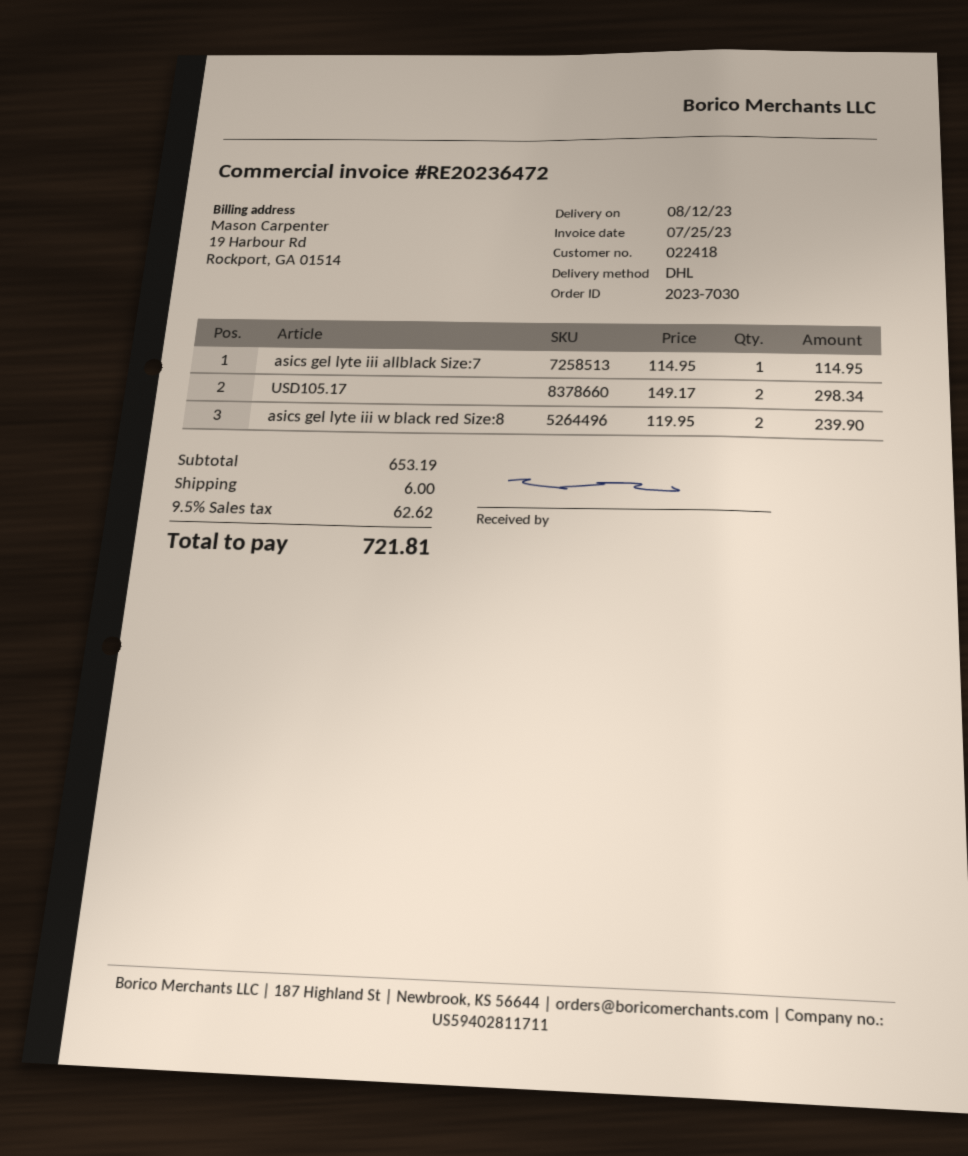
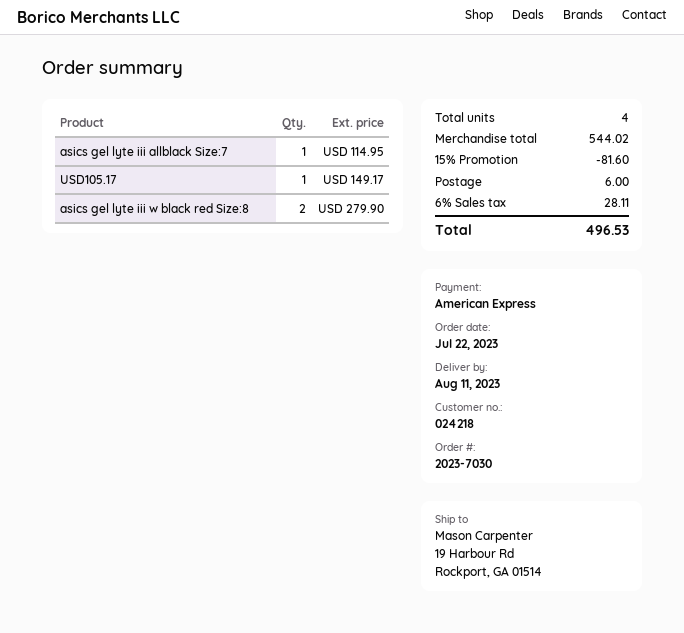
delivery date: 2023-08-12 -> 2023-08-11
customer number: 022418 -> 024218
USD105.17: 2 for 298.34 -> 1 for 149.17
asics gel lyte iii w black red Size:8: 2 for 239.90 -> 2 for 279.90
subtotal: 653.19 -> 544.02
discount: none -> 15% = 81.60
tax: 9.5% = 62.62 -> 6% = 28.11
total: 721.81 -> 496.53

